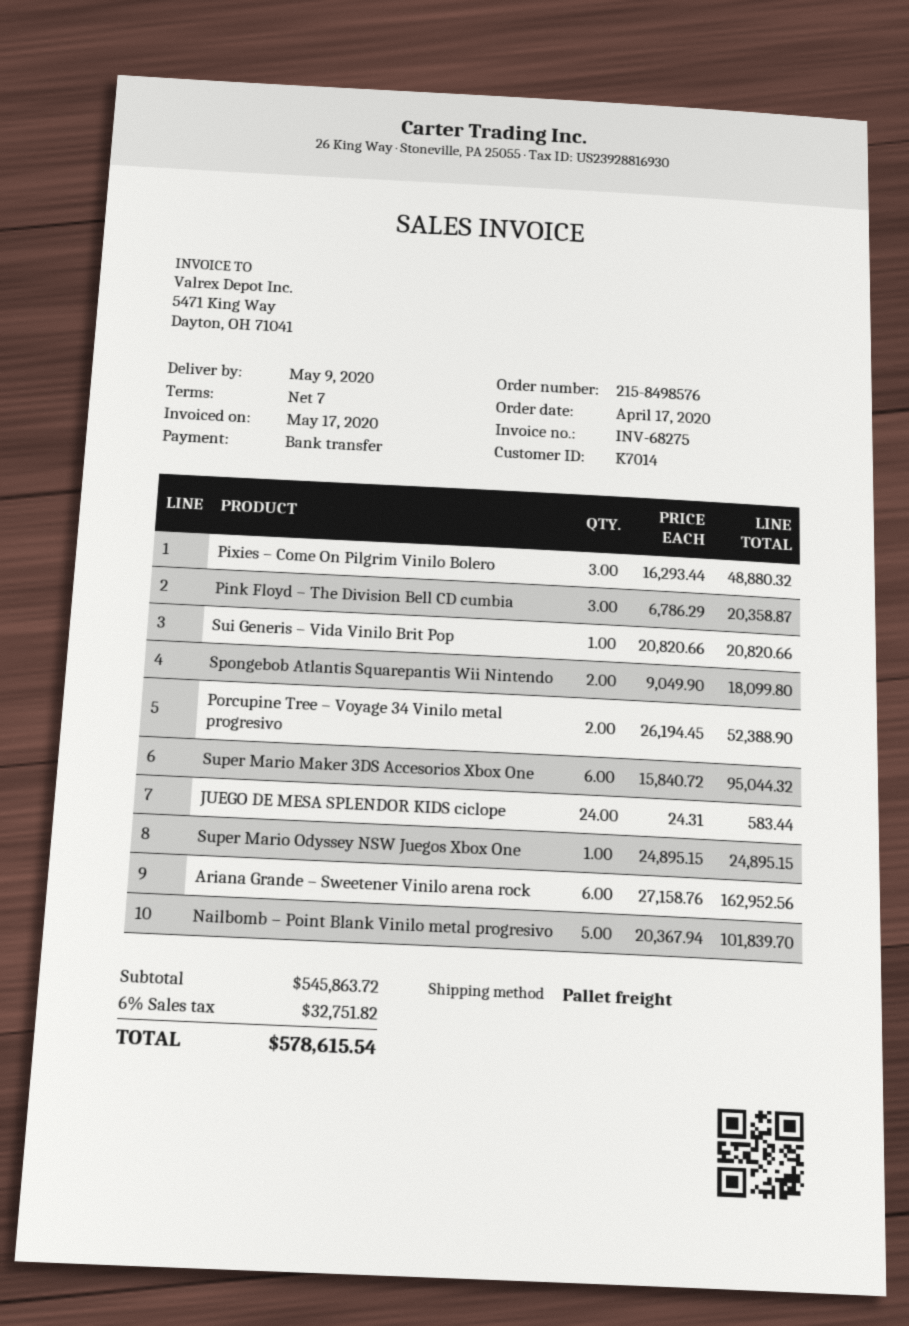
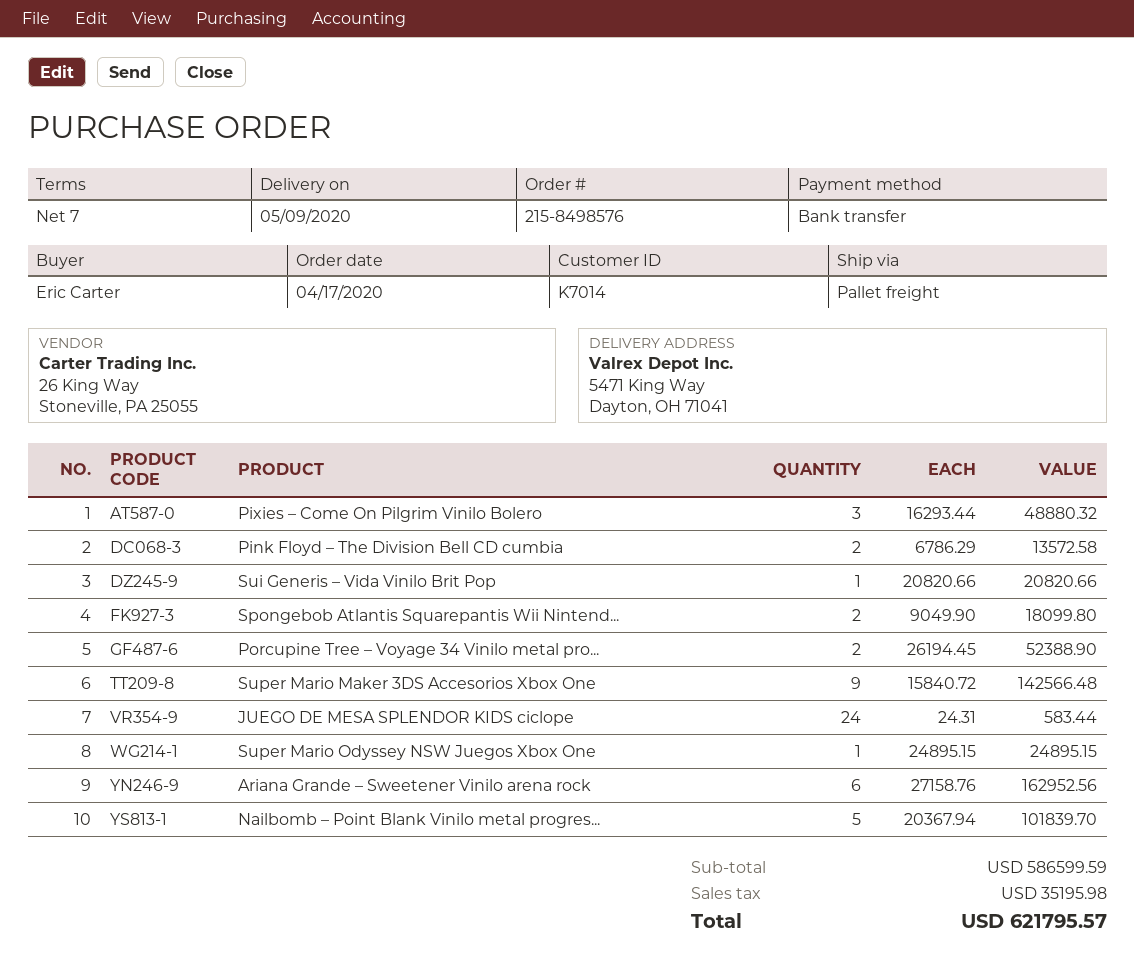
Pink Floyd – The Division Bell CD cumbia: 3 x 6786.29 = 20358.87 -> 2 x 6786.29 = 13572.58
Super Mario Maker 3DS Accesorios Xbox One: 6 x 15840.72 = 95044.32 -> 9 x 15840.72 = 142566.48
subtotal: 545863.72 -> 586599.59
tax: 32751.82 -> 35195.98
total: 578615.54 -> 621795.57

